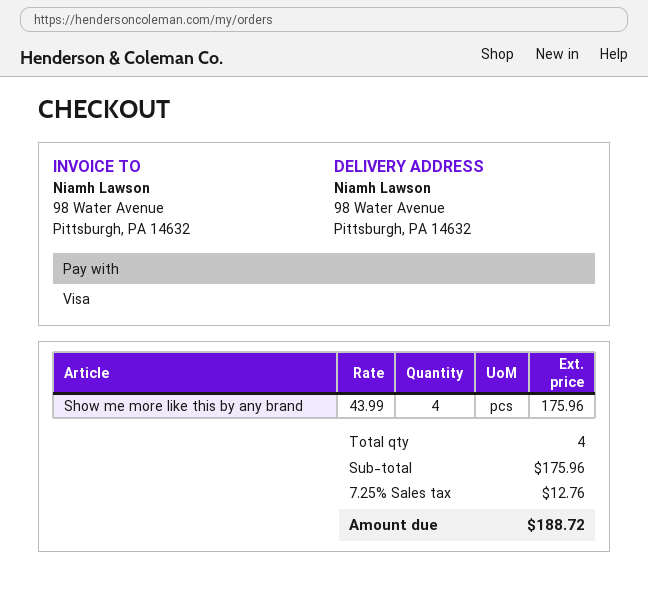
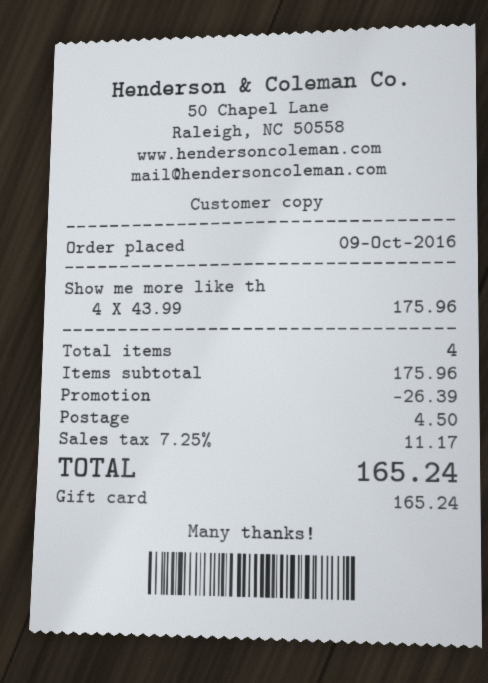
payment method: Visa -> gift card
discount: none -> 26.39
shipping: none -> 4.50
tax: 7.25% = 12.76 -> 7.25% = 11.17
total: 188.72 -> 165.24

